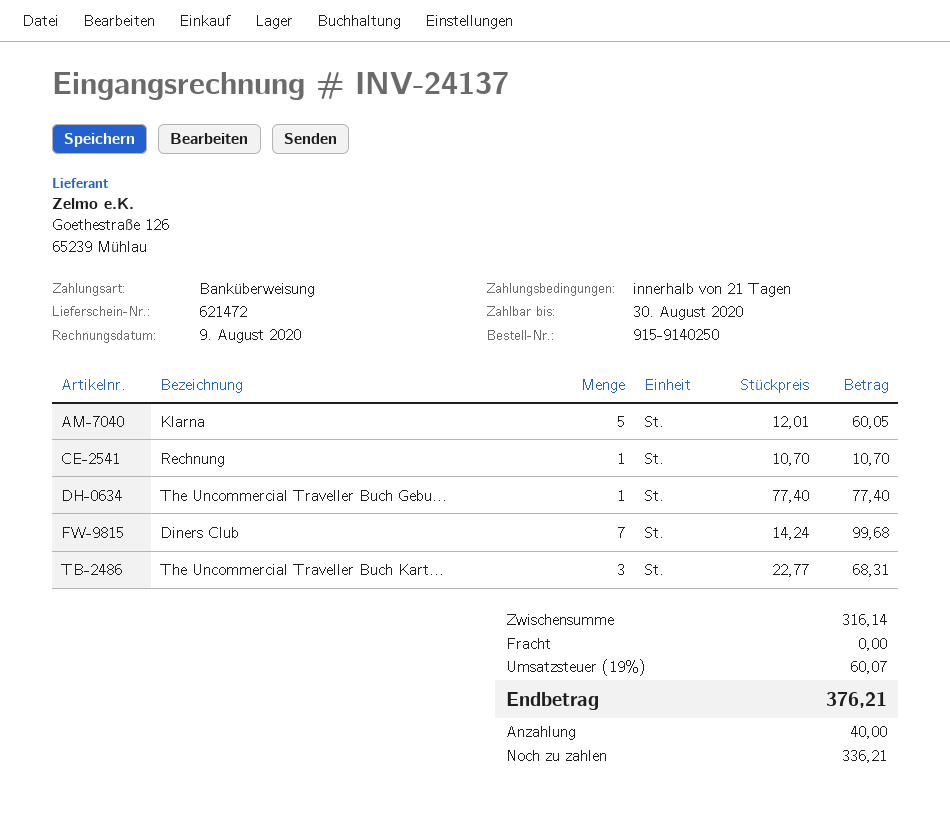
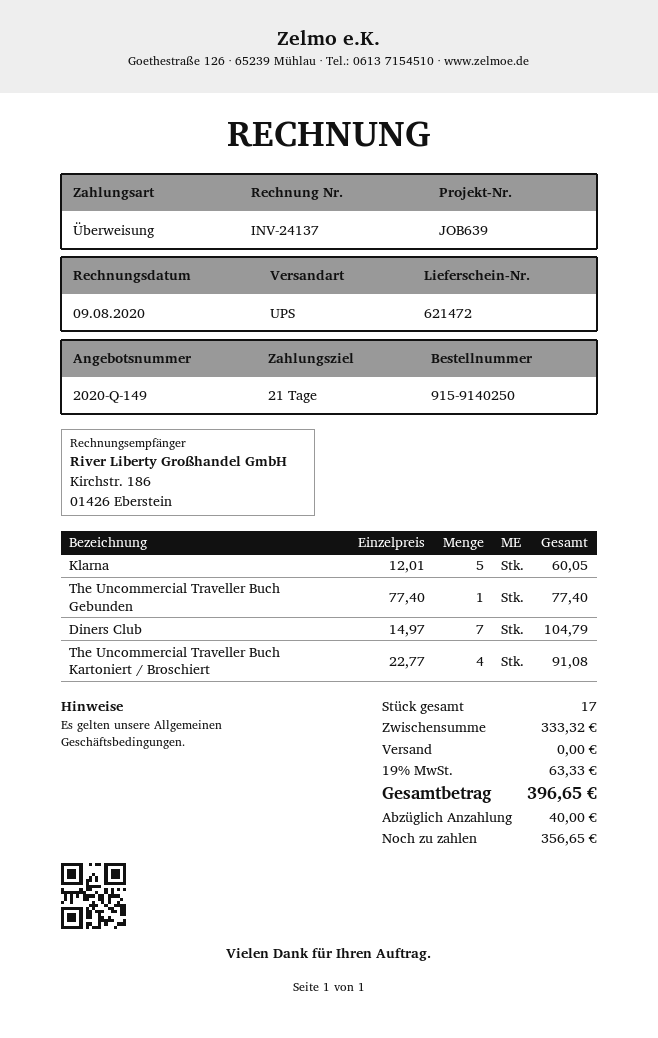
Rechnung: 1 x 10.70 = 10.70 -> none
Diners Club: 7 x 14.24 = 99.68 -> 7 x 14.97 = 104.79
The Uncommercial Traveller Buch Kart...: 3 x 22.77 = 68.31 -> 4 x 22.77 = 91.08
subtotal: 316.14 -> 333.32
tax: 19% = 60.07 -> 19% = 63.33
total: 376.21 -> 396.65
balance: 336.21 -> 356.65

